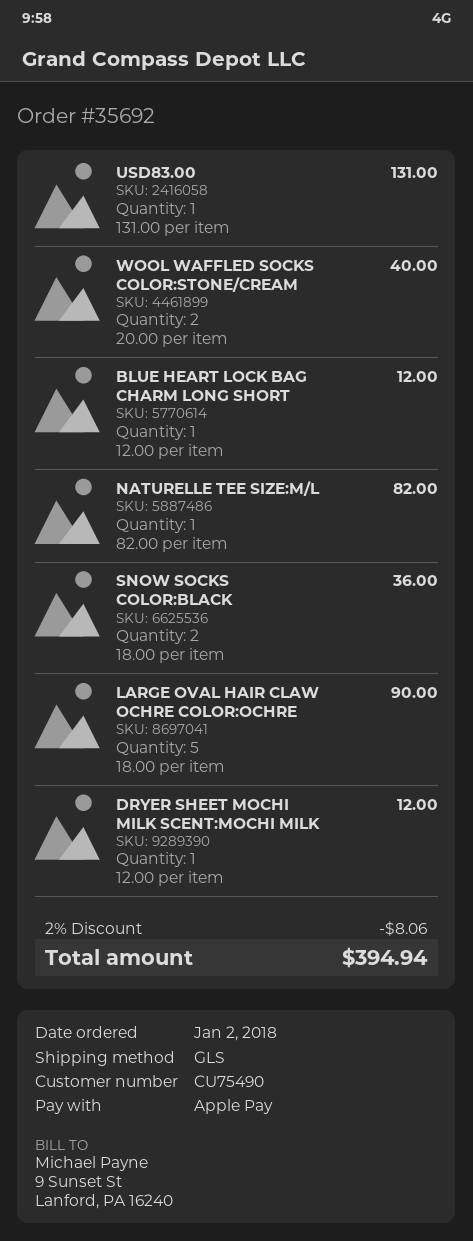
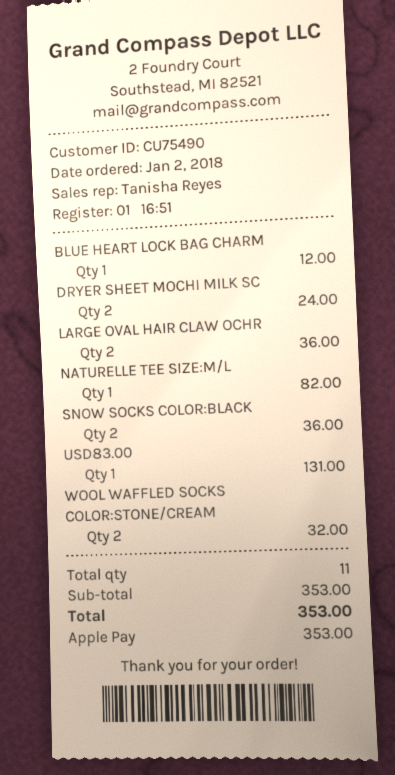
WOOL WAFFLED SOCKS COLOR:STONE/CREAM: 2 for 40.00 -> 2 for 32.00
LARGE OVAL HAIR CLAW OCHRE COLOR:OCHRE: 5 for 90.00 -> 2 for 36.00
DRYER SHEET MOCHI MILK SCENT:MOCHI MILK: 1 for 12.00 -> 2 for 24.00
discount: 2% = 8.06 -> none
total: 394.94 -> 353.00

